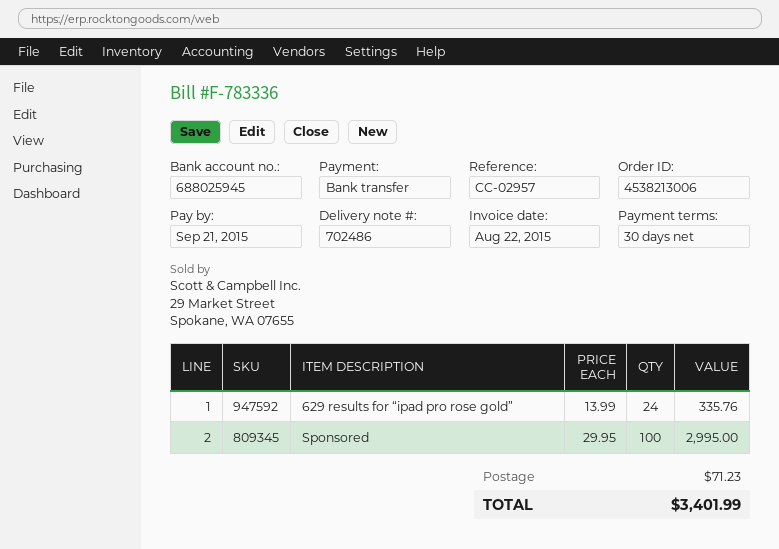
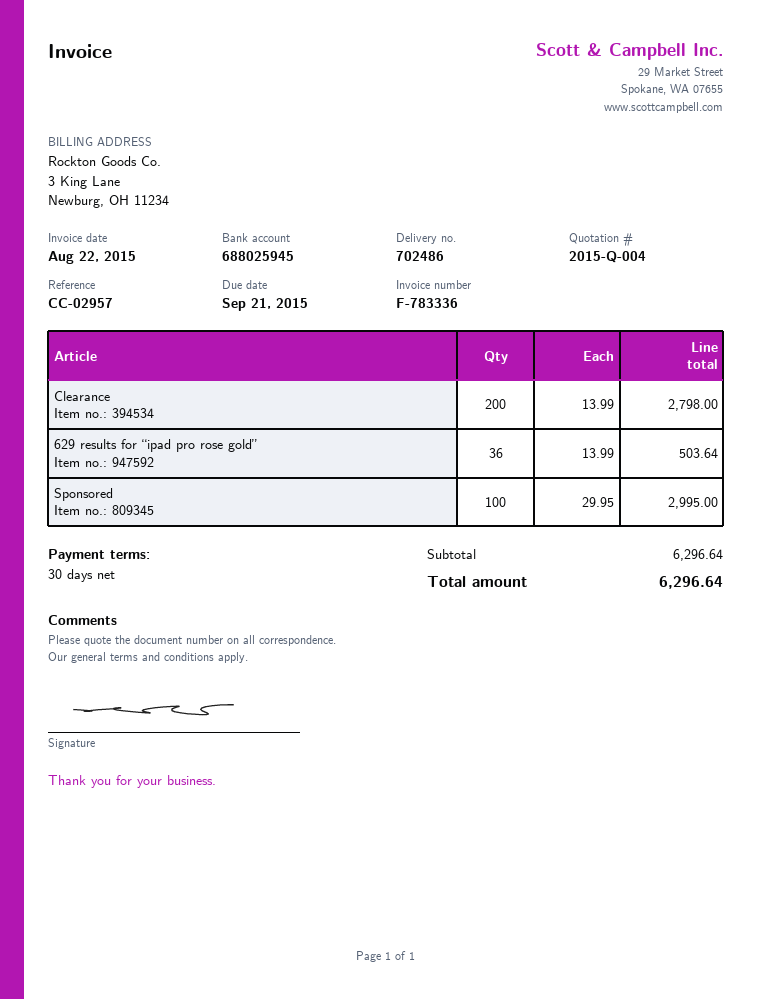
629 results for “ipad pro rose gold”: 24 x 13.99 = 335.76 -> 36 x 13.99 = 503.64
Clearance: none -> 200 x 13.99 = 2798.00
shipping: 71.23 -> none
total: 3401.99 -> 6296.64

